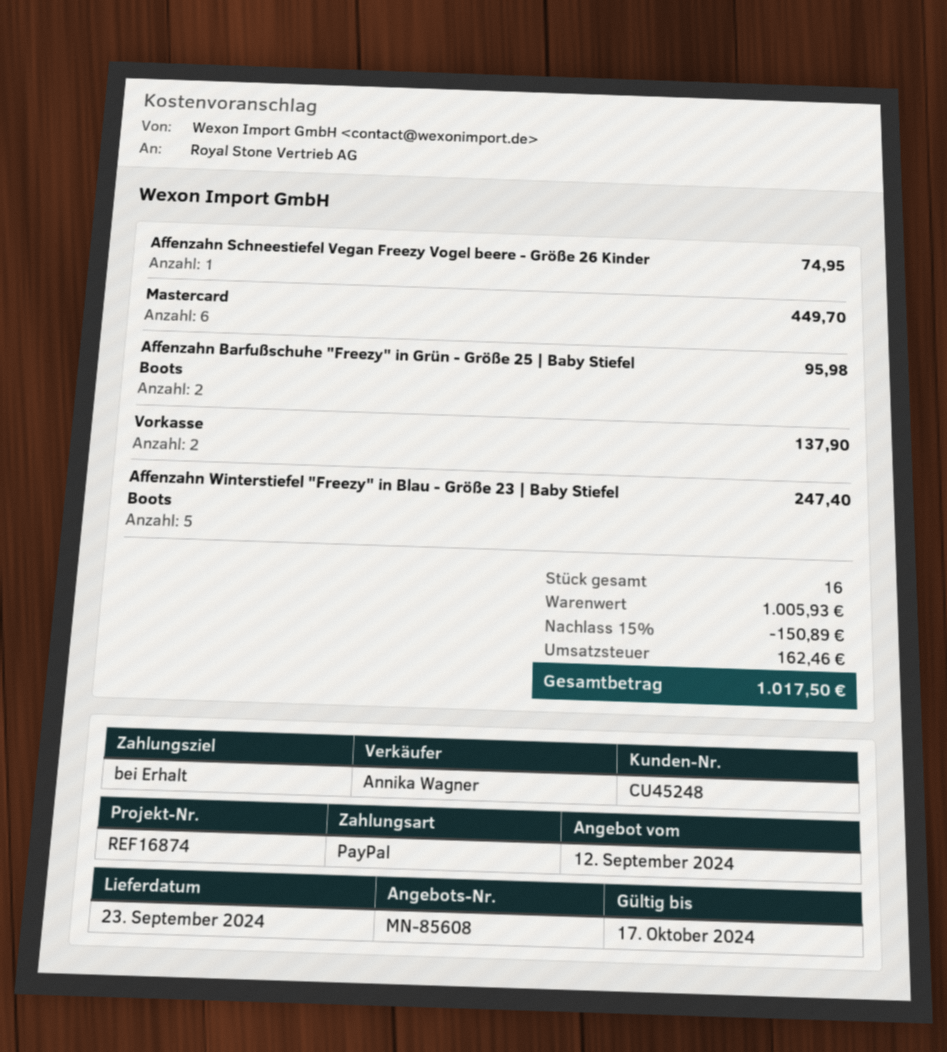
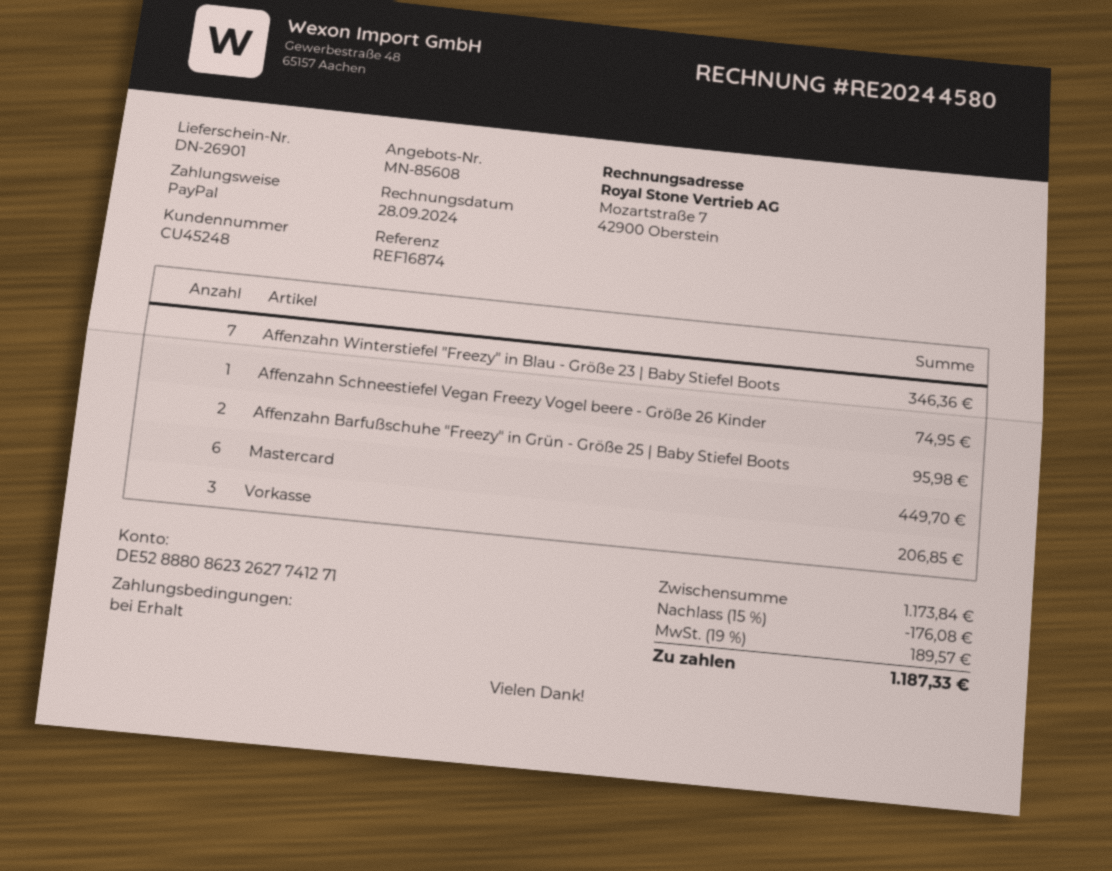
Vorkasse: 2 for 137.90 -> 3 for 206.85
Affenzahn Winterstiefel "Freezy" in Blau - Größe 23 | Baby Stiefel Boots: 5 for 247.40 -> 7 for 346.36
subtotal: 1005.93 -> 1173.84
discount: 15% = 150.89 -> 15% = 176.08
tax: 162.46 -> 189.57
total: 1017.50 -> 1187.33

